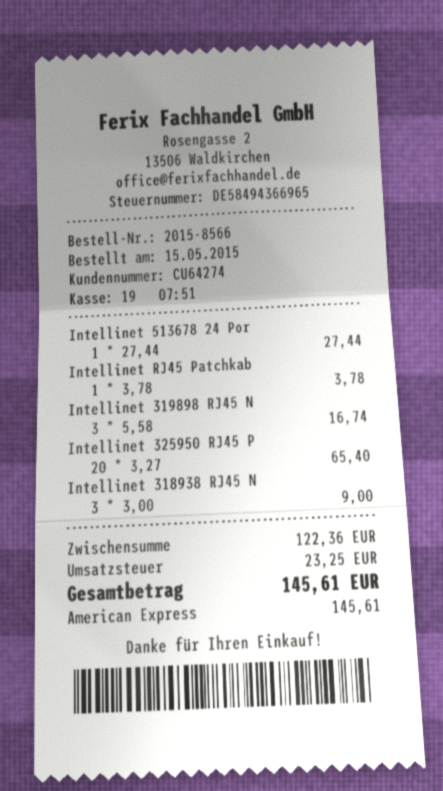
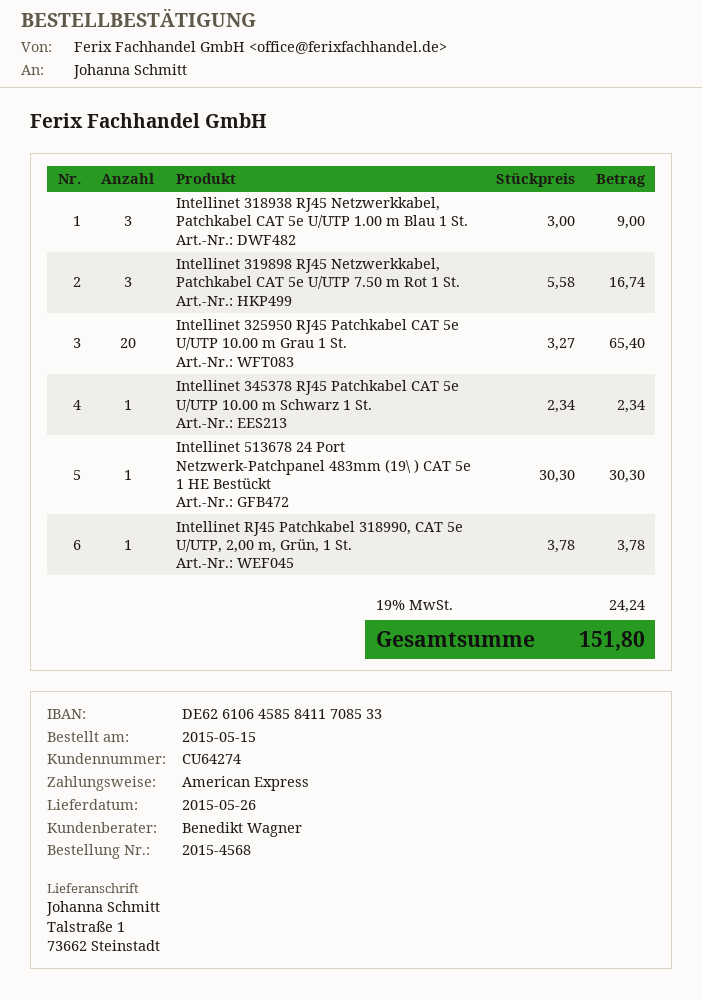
order number: 2015-8566 -> 2015-4568
Intellinet 513678 24 Por: 1 x 27.44 = 27.44 -> 1 x 30.30 = 30.30
Intellinet 345378 RJ45 Patchkabel CAT 5e U/UTP 10.00 m Schwarz 1 St.: none -> 1 x 2.34 = 2.34
tax: 23.25 -> 24.24
total: 145.61 -> 151.80

